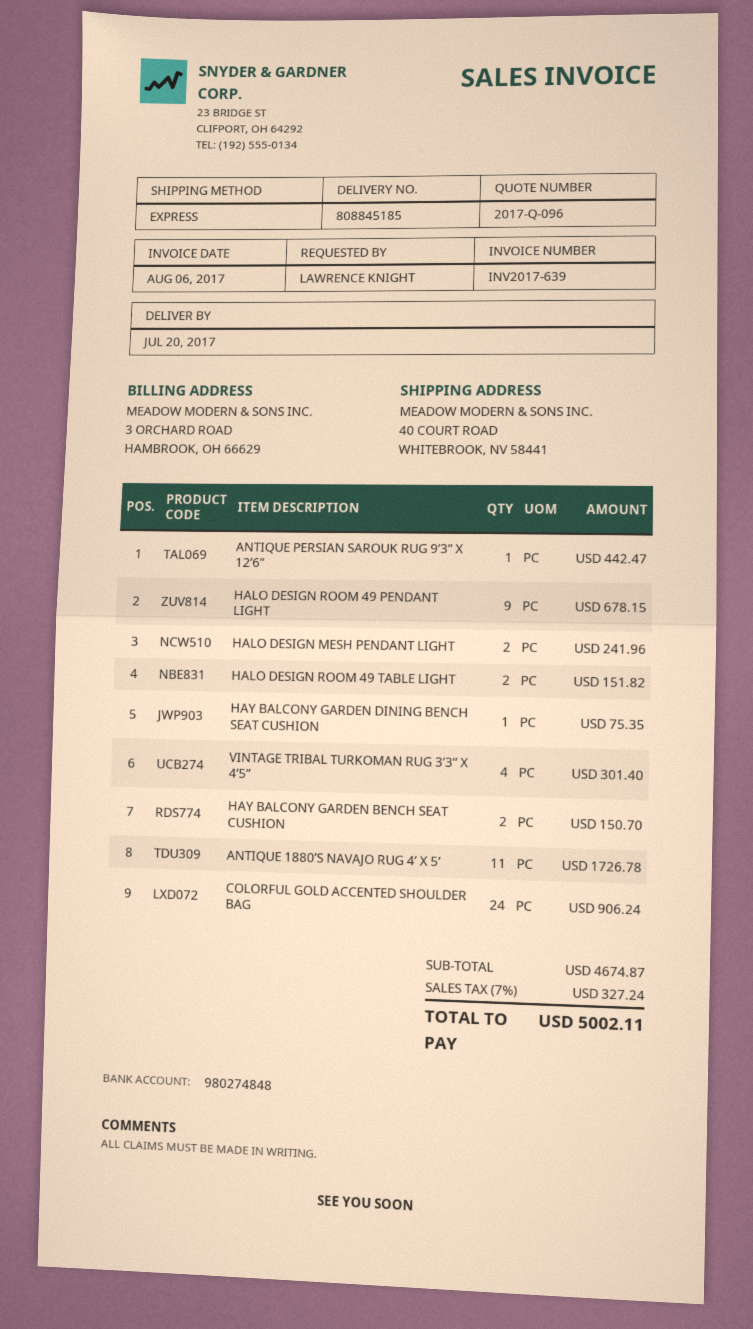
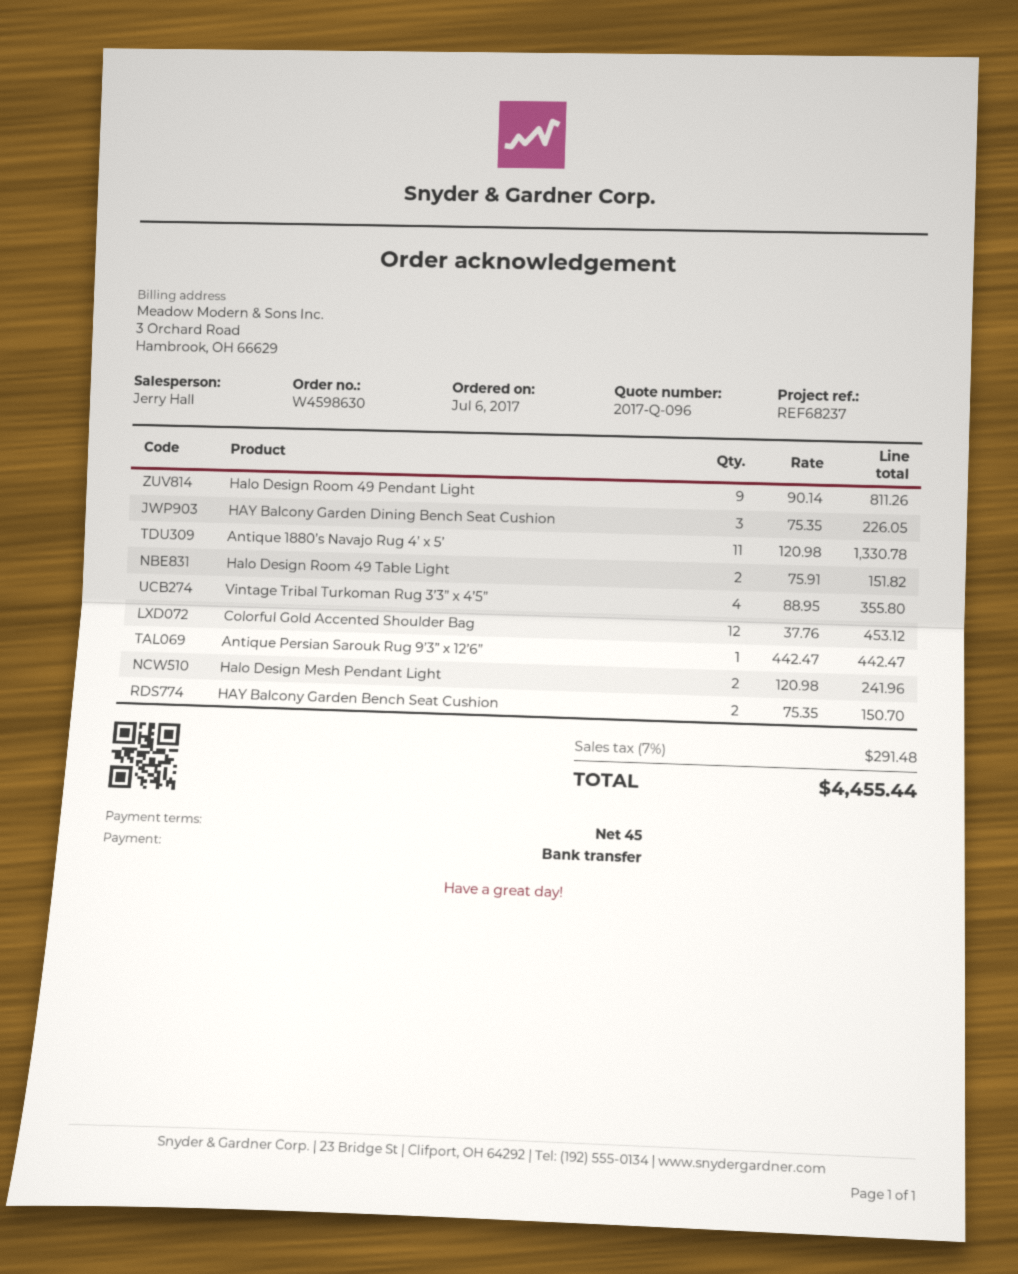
HALO DESIGN ROOM 49 PENDANT LIGHT: 9 for 678.15 -> 9 for 811.26
HAY BALCONY GARDEN DINING BENCH SEAT CUSHION: 1 for 75.35 -> 3 for 226.05
VINTAGE TRIBAL TURKOMAN RUG 3’3” X 4’5”: 4 for 301.40 -> 4 for 355.80
ANTIQUE 1880’S NAVAJO RUG 4’ X 5’: 11 for 1726.78 -> 11 for 1330.78
COLORFUL GOLD ACCENTED SHOULDER BAG: 24 for 906.24 -> 12 for 453.12
tax: 7% = 327.24 -> 7% = 291.48
total: 5002.11 -> 4455.44

